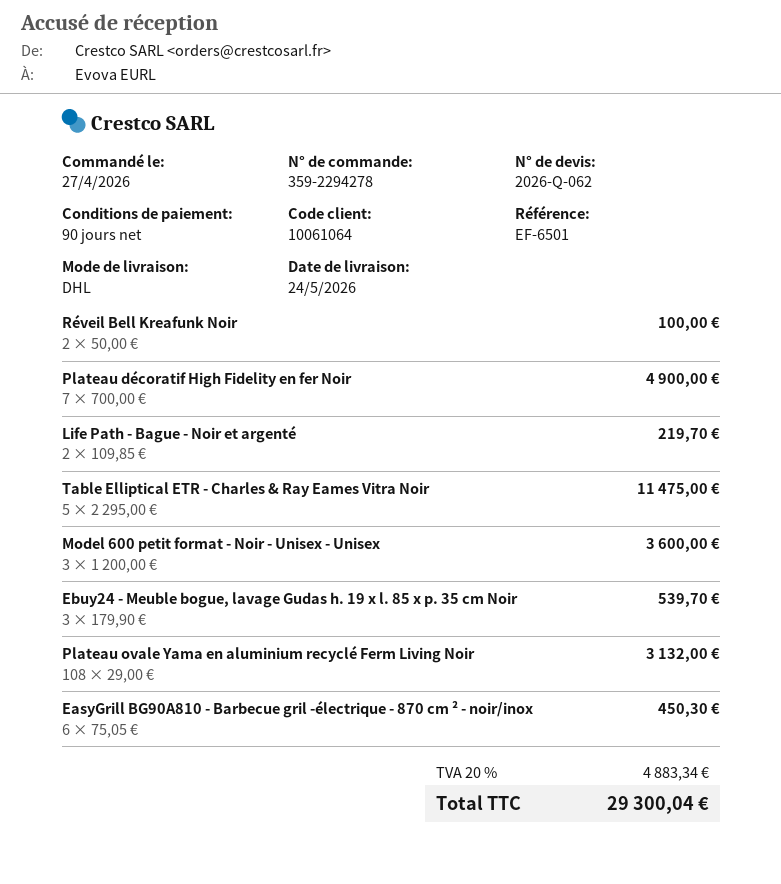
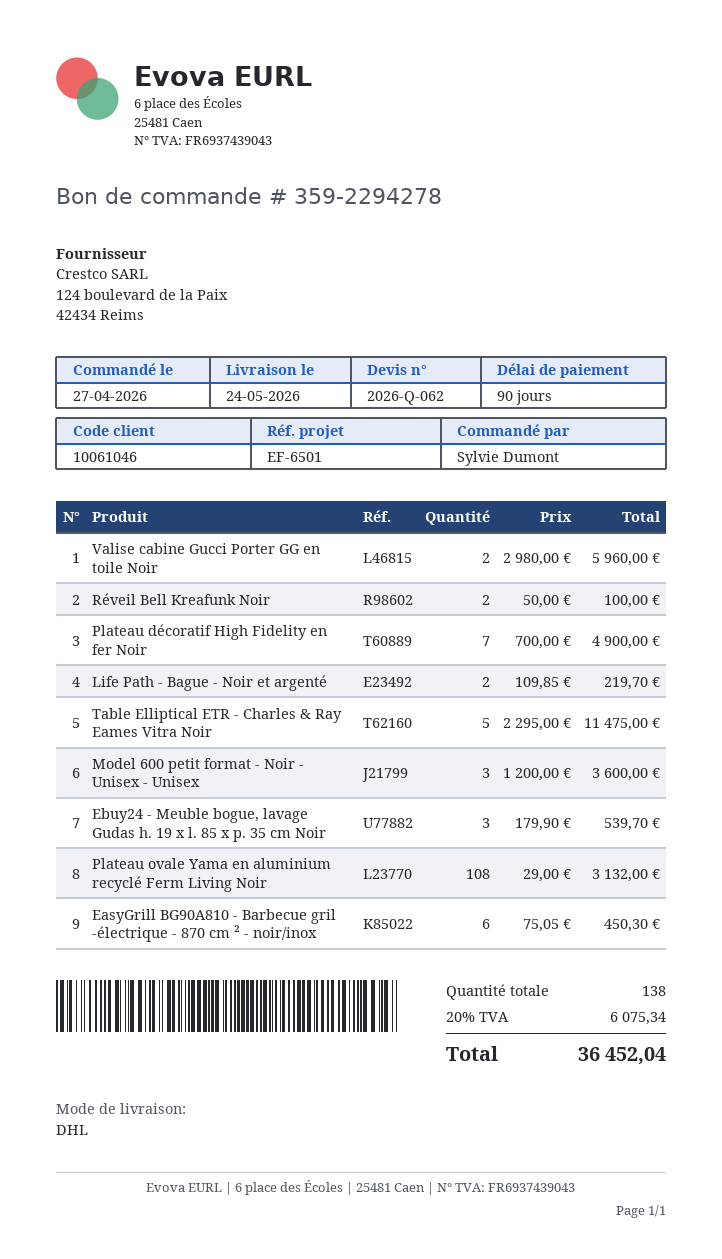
customer number: 10061064 -> 10061046
Valise cabine Gucci Porter GG en toile Noir: none -> 2 x 2980.00 = 5960.00
tax: 20% = 4883.34 -> 20% = 6075.34
total: 29300.04 -> 36452.04

